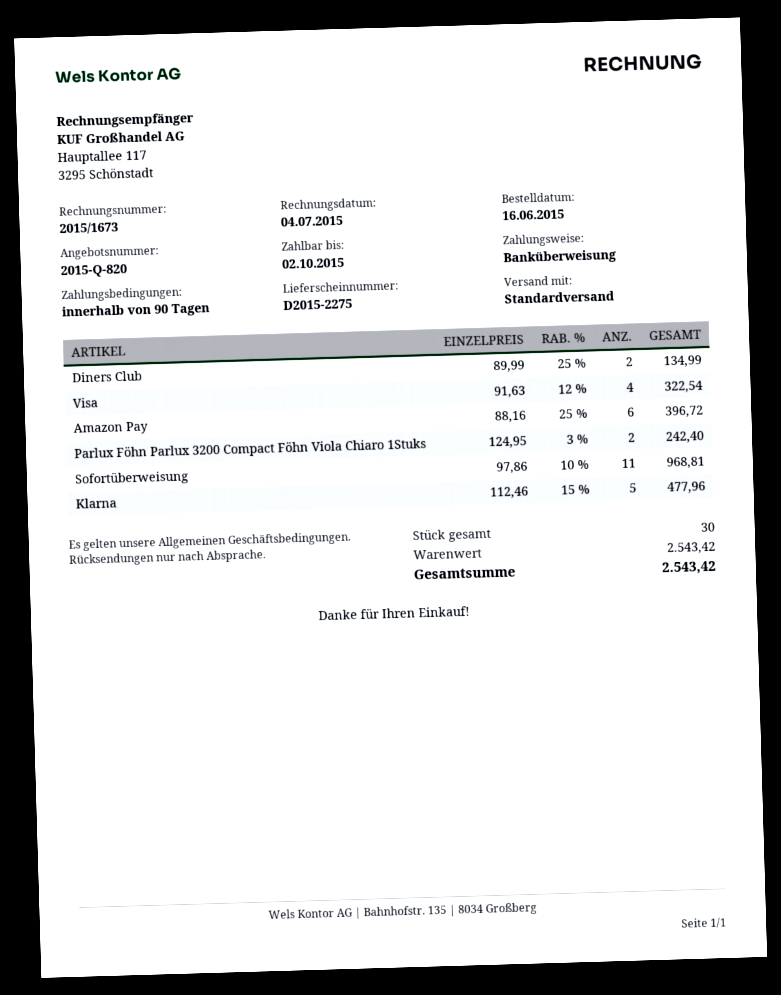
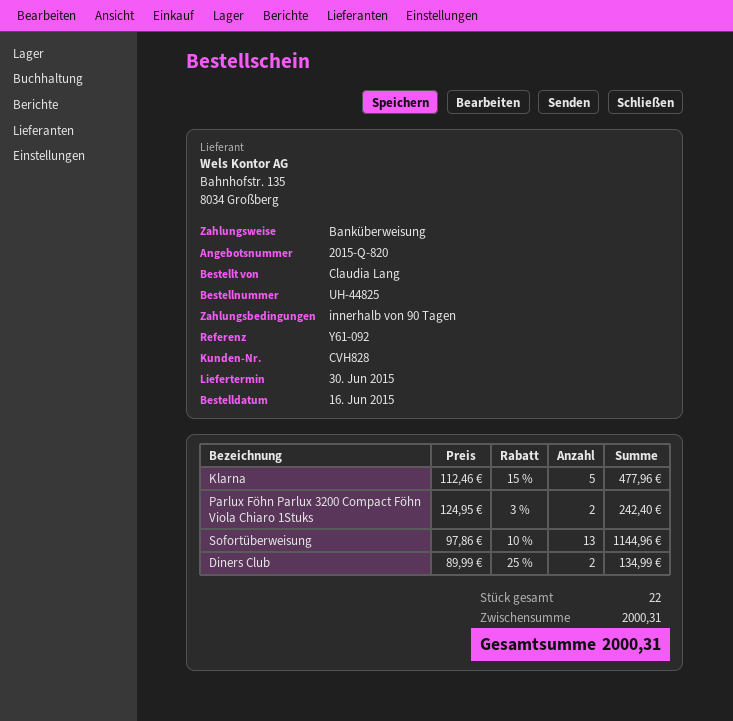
Visa: 4 x 91.63 - 12% = 322.54 -> none
Amazon Pay: 6 x 88.16 - 25% = 396.72 -> none
Sofortüberweisung: 11 x 97.86 - 10% = 968.81 -> 13 x 97.86 - 10% = 1144.96
total quantity: 30 -> 22
subtotal: 2543.42 -> 2000.31
total: 2543.42 -> 2000.31

